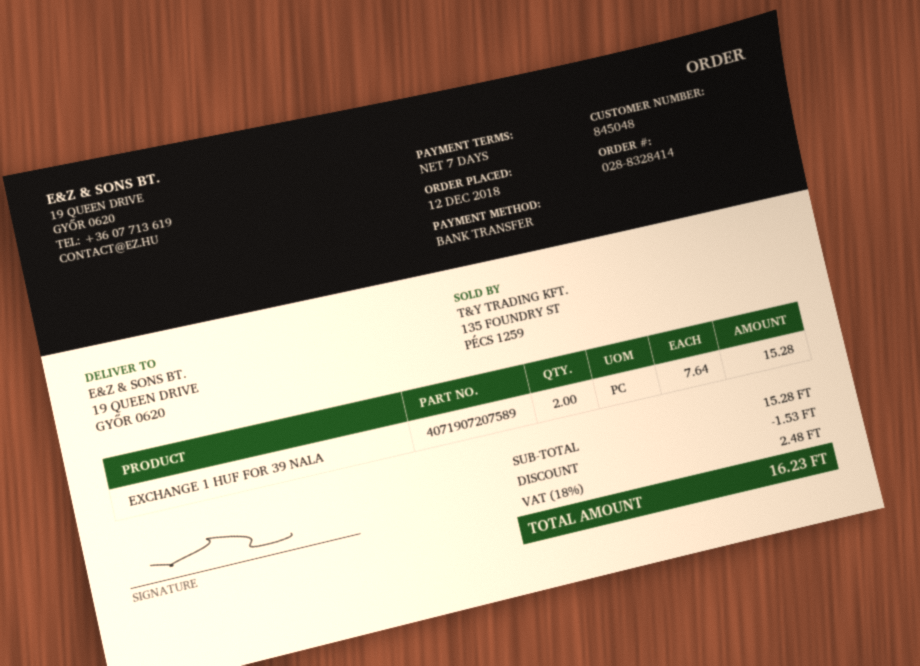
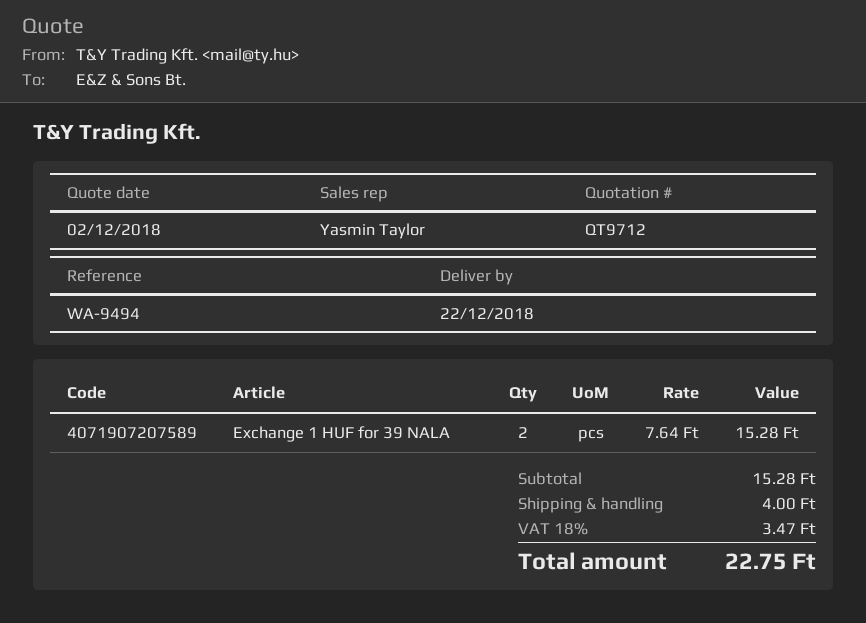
discount: 1.53 -> none
shipping: none -> 4.00
tax: 18% = 2.48 -> 18% = 3.47
total: 16.23 -> 22.75

